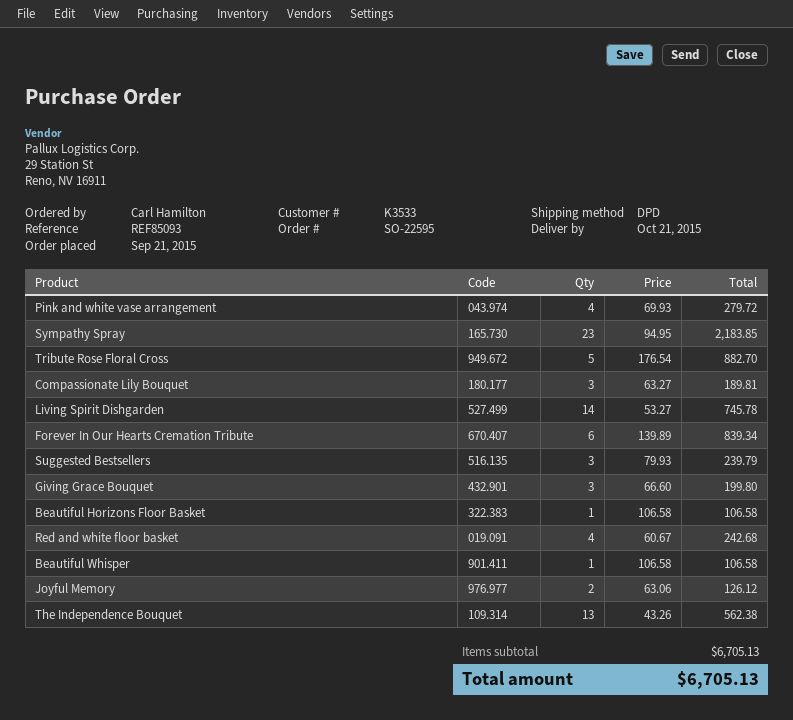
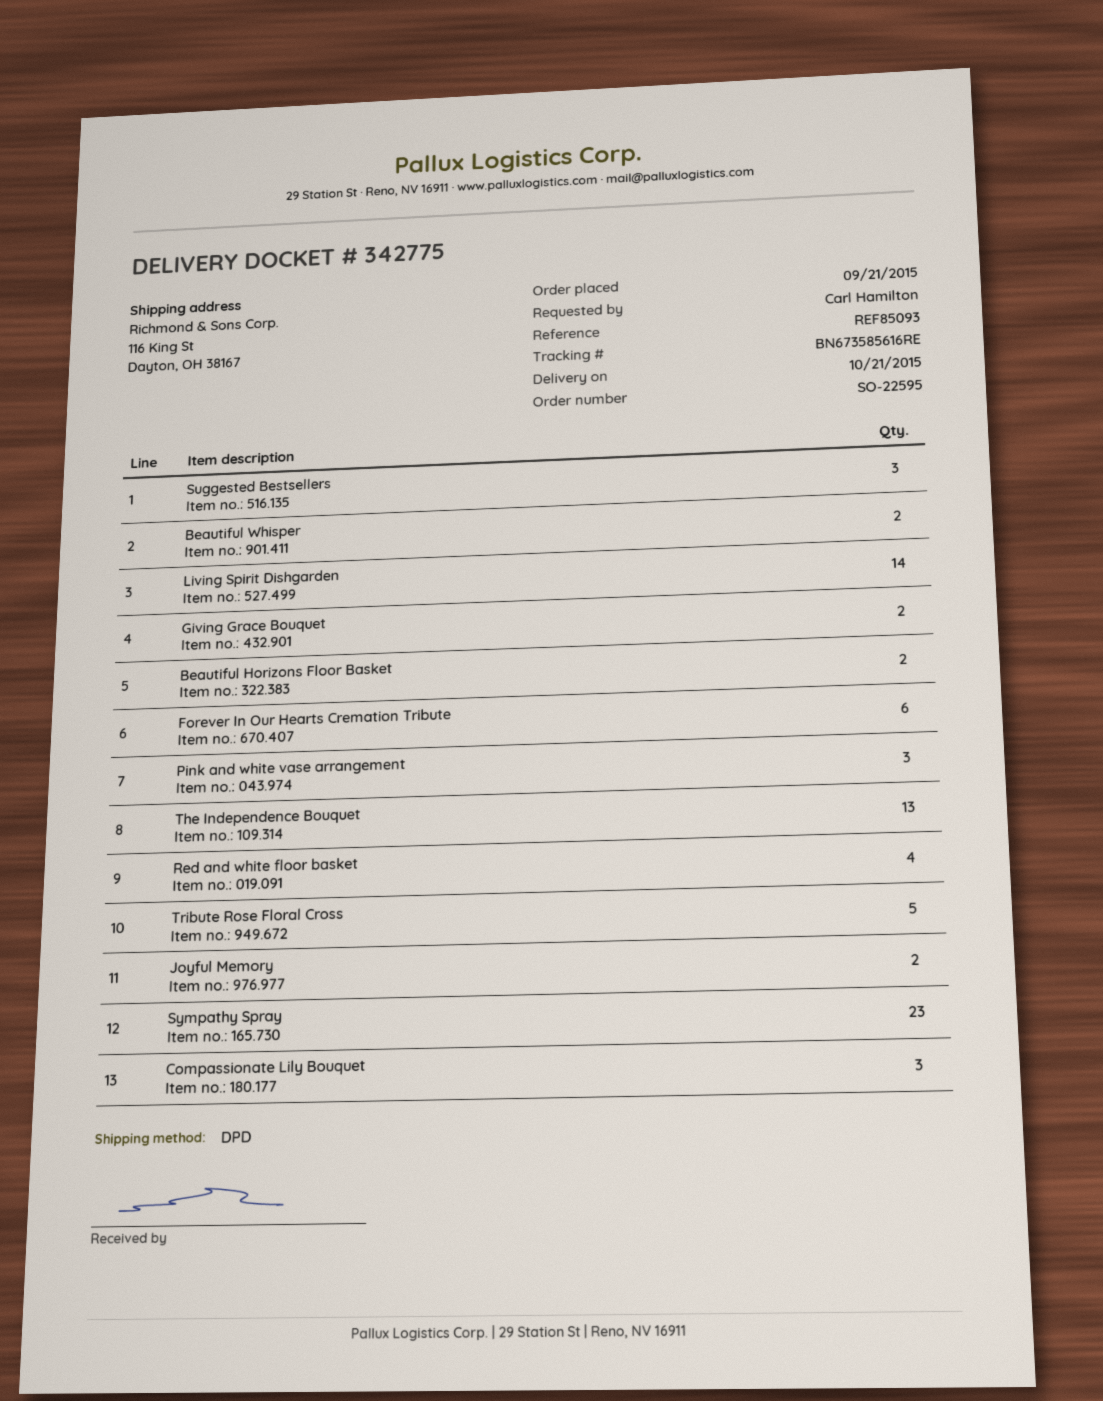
Pink and white vase arrangement: 4 -> 3
Giving Grace Bouquet: 3 -> 2
Beautiful Horizons Floor Basket: 1 -> 2
Beautiful Whisper: 1 -> 2

